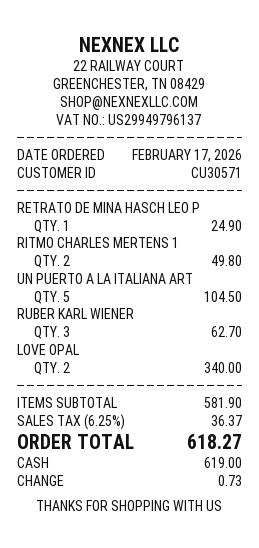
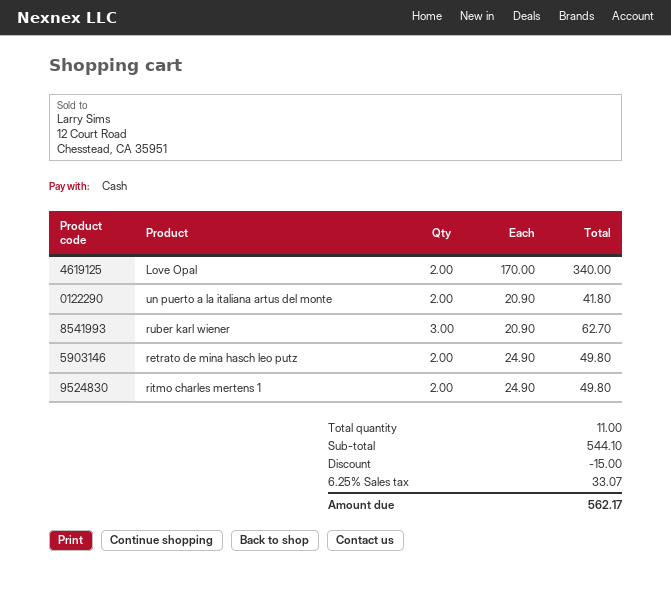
RETRATO DE MINA HASCH LEO P: 1 for 24.90 -> 2 for 49.80
UN PUERTO A LA ITALIANA ART: 5 for 104.50 -> 2 for 41.80
subtotal: 581.90 -> 544.10
discount: none -> 15.00
tax: 6.25% = 36.37 -> 6.25% = 33.07
total: 618.27 -> 562.17

